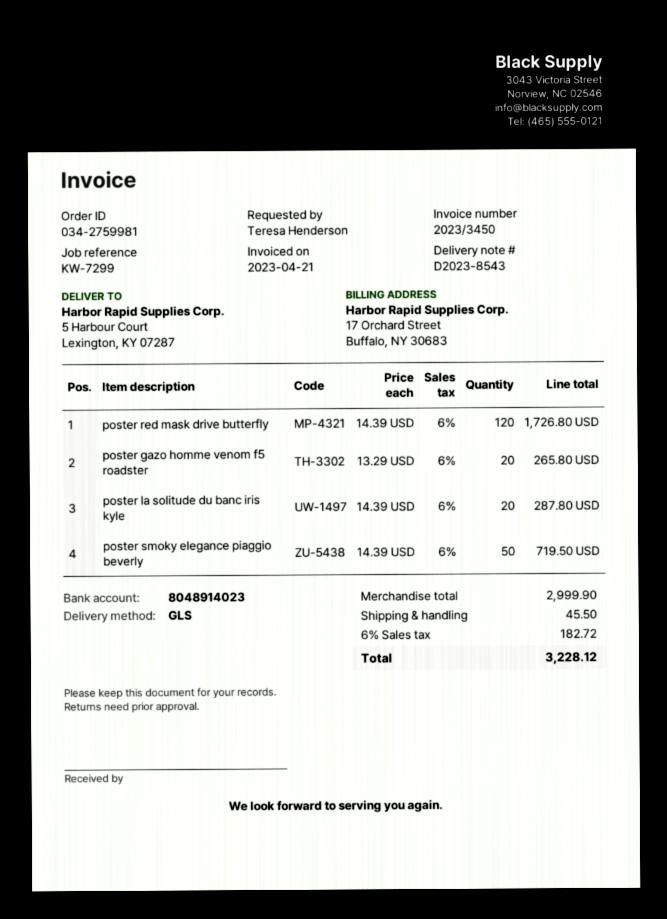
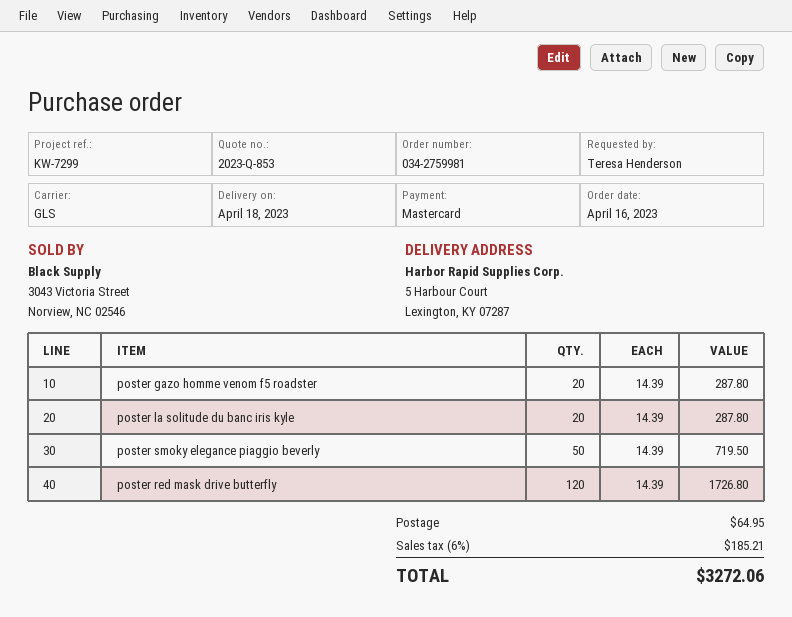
poster gazo homme venom f5 roadster: 20 x 13.29 = 265.80 -> 20 x 14.39 = 287.80
shipping: 45.50 -> 64.95
tax: 6% = 182.72 -> 6% = 185.21
total: 3228.12 -> 3272.06

